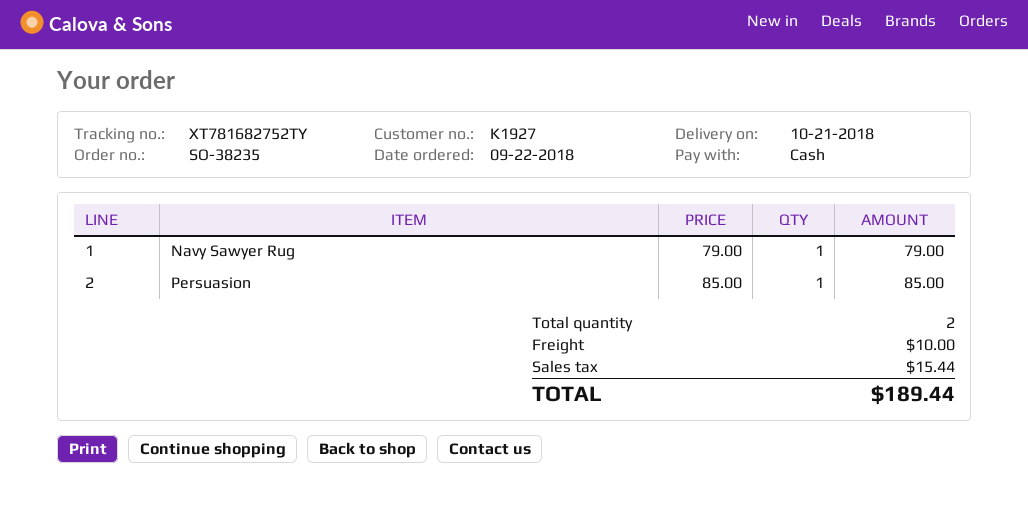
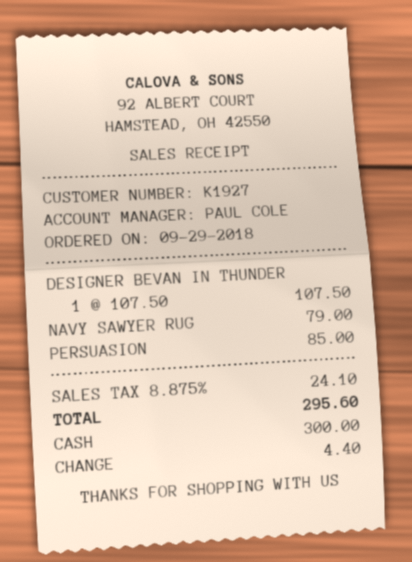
order date: 2018-09-22 -> 2018-09-29
DESIGNER BEVAN IN THUNDER: none -> 1 x 107.50 = 107.50
shipping: 10.00 -> none
tax: 15.44 -> 24.10
total: 189.44 -> 295.60

